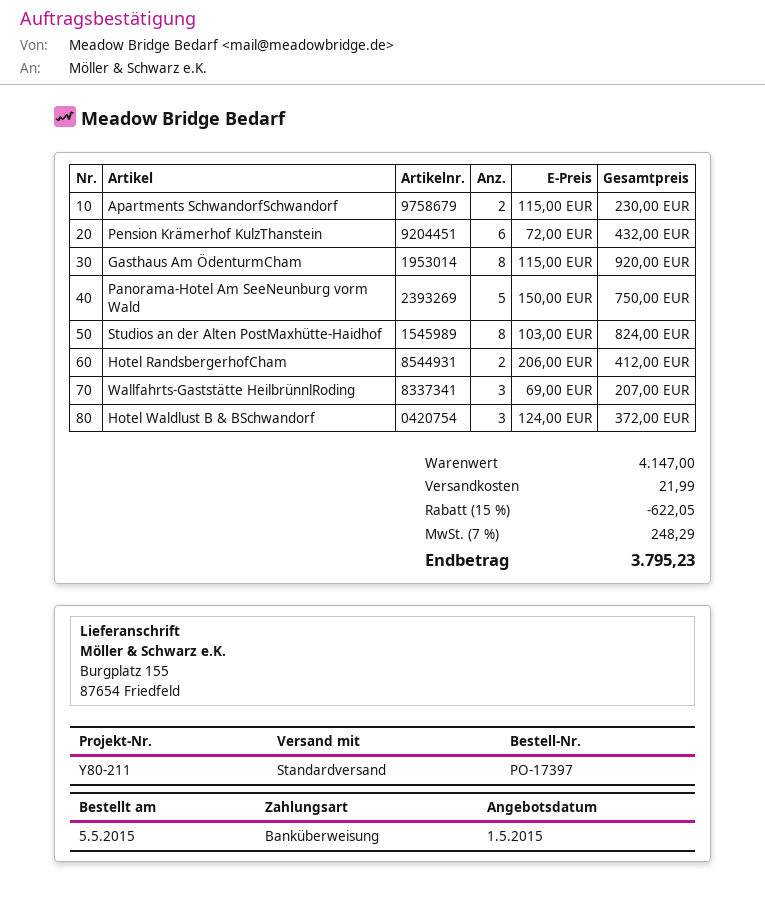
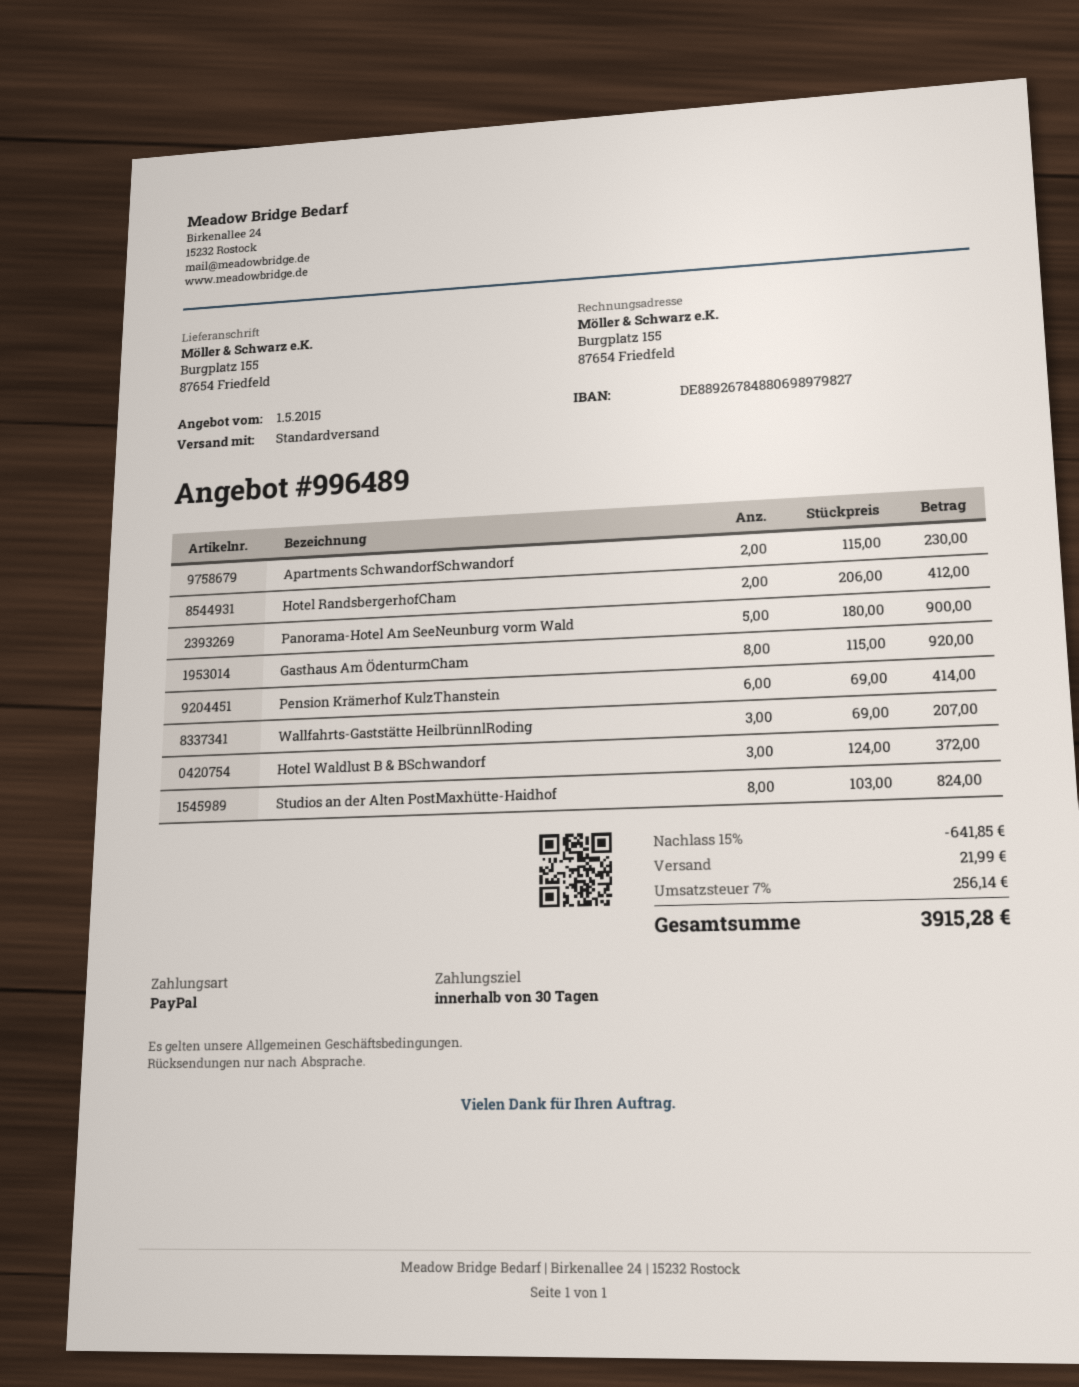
payment method: bank transfer -> PayPal
Pension Krämerhof KulzThanstein: 6 x 72.00 = 432.00 -> 6 x 69.00 = 414.00
Panorama-Hotel Am SeeNeunburg vorm Wald: 5 x 150.00 = 750.00 -> 5 x 180.00 = 900.00
discount: 15% = 622.05 -> 15% = 641.85
tax: 7% = 248.29 -> 7% = 256.14
total: 3795.23 -> 3915.28

